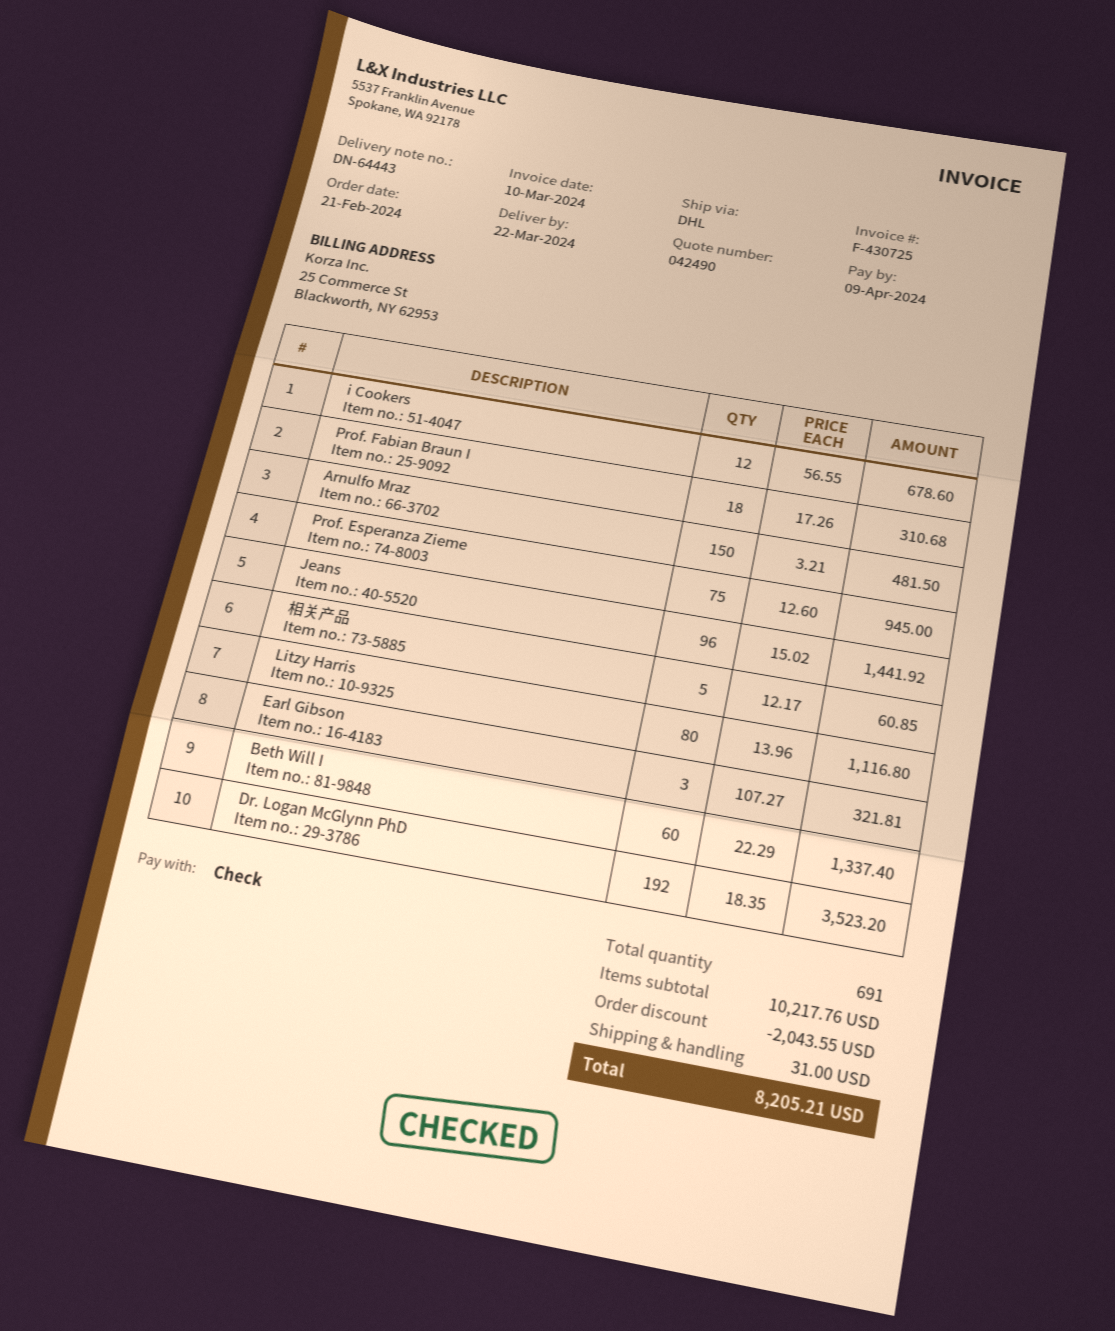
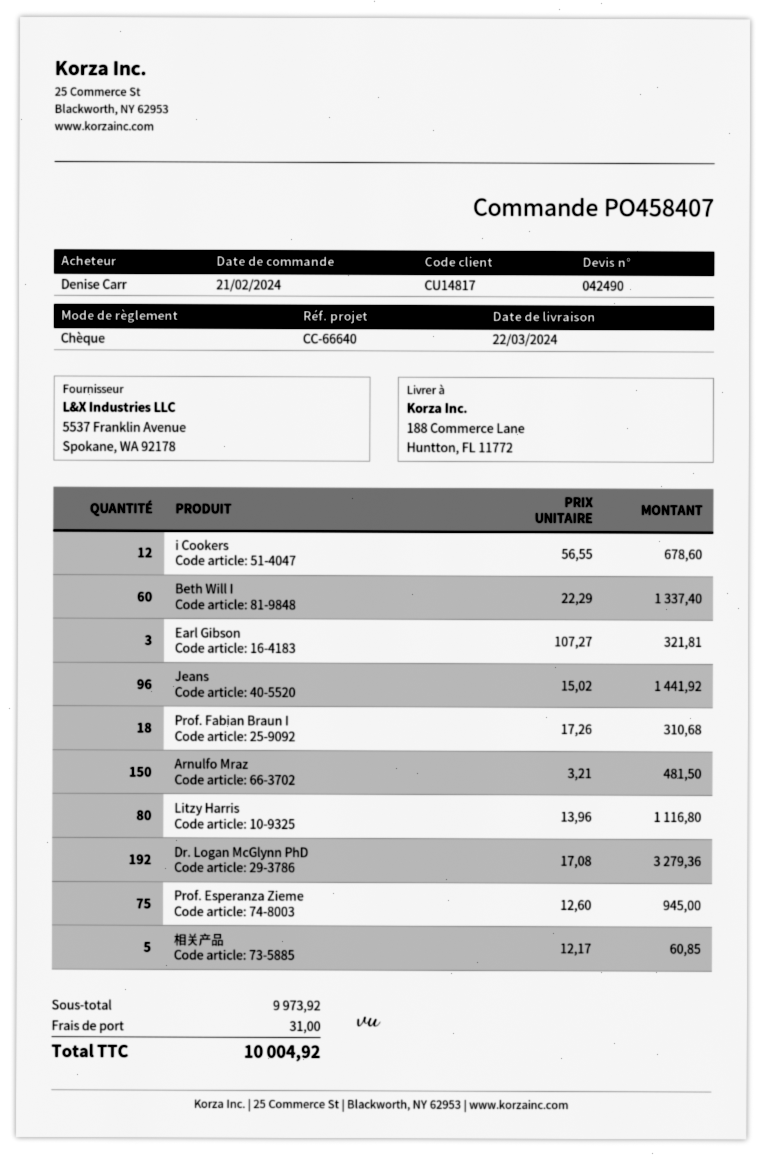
Dr. Logan McGlynn PhD: 192 x 18.35 = 3523.20 -> 192 x 17.08 = 3279.36
subtotal: 10217.76 -> 9973.92
discount: 2043.55 -> none
total: 8205.21 -> 10004.92

